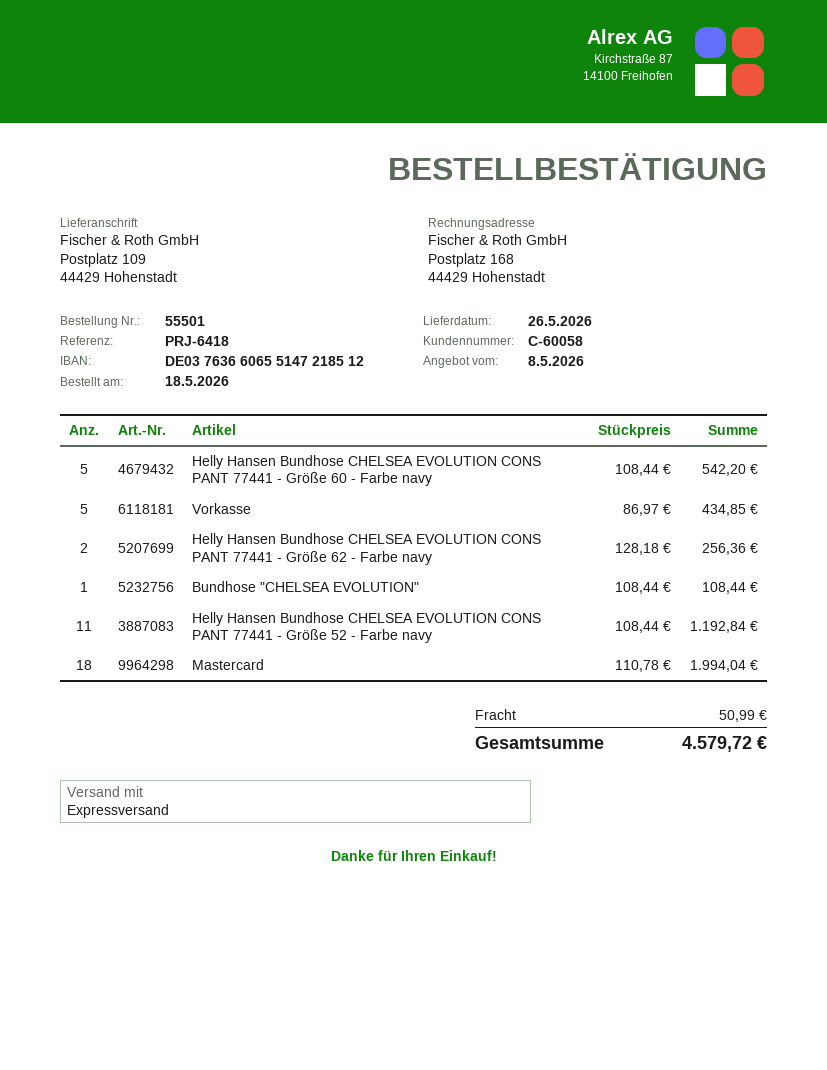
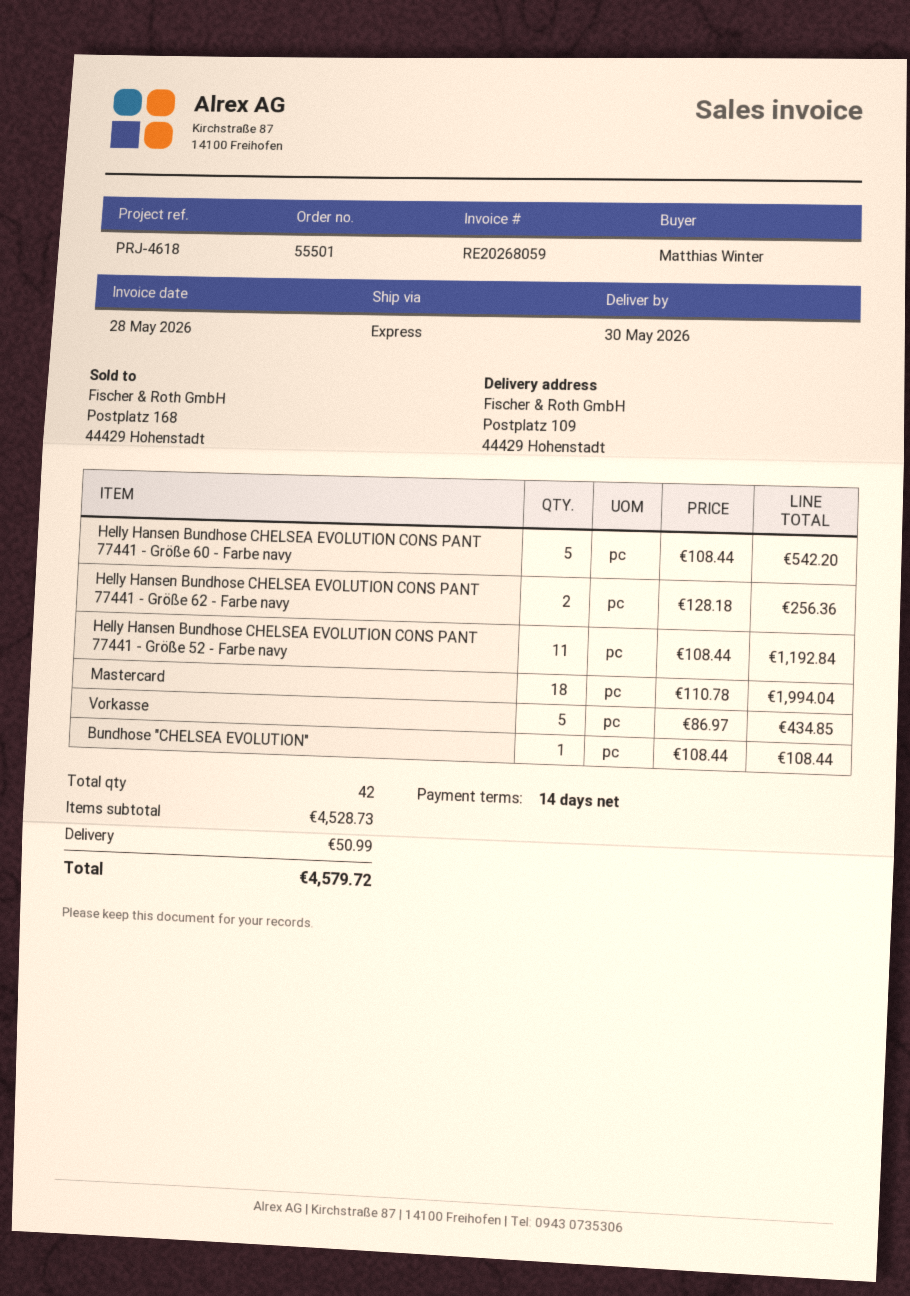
delivery date: 2026-05-26 -> 2026-05-30
reference: PRJ-6418 -> PRJ-4618

